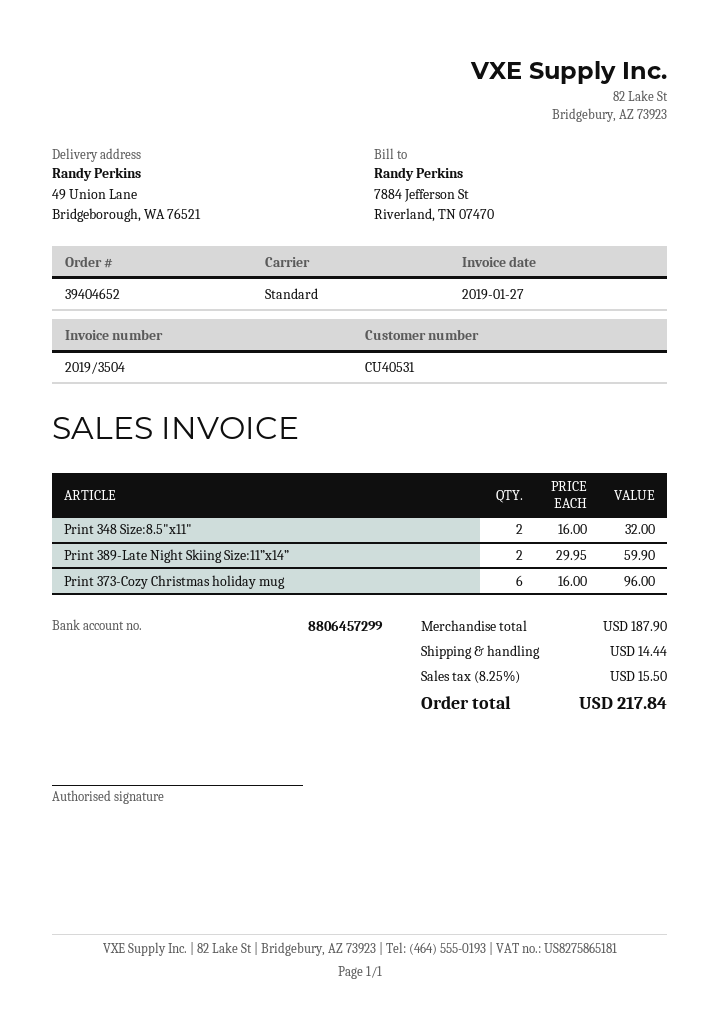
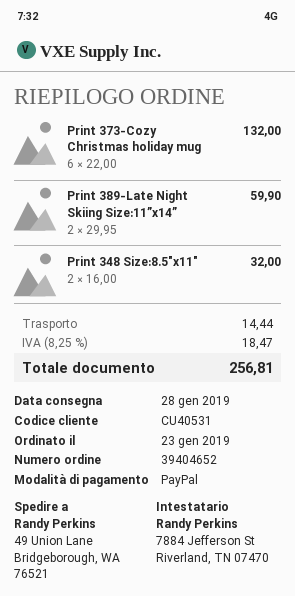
Print 373-Cozy Christmas holiday mug: 6 x 16.00 = 96.00 -> 6 x 22.00 = 132.00
tax: 8.25% = 15.50 -> 8.25% = 18.47
total: 217.84 -> 256.81

